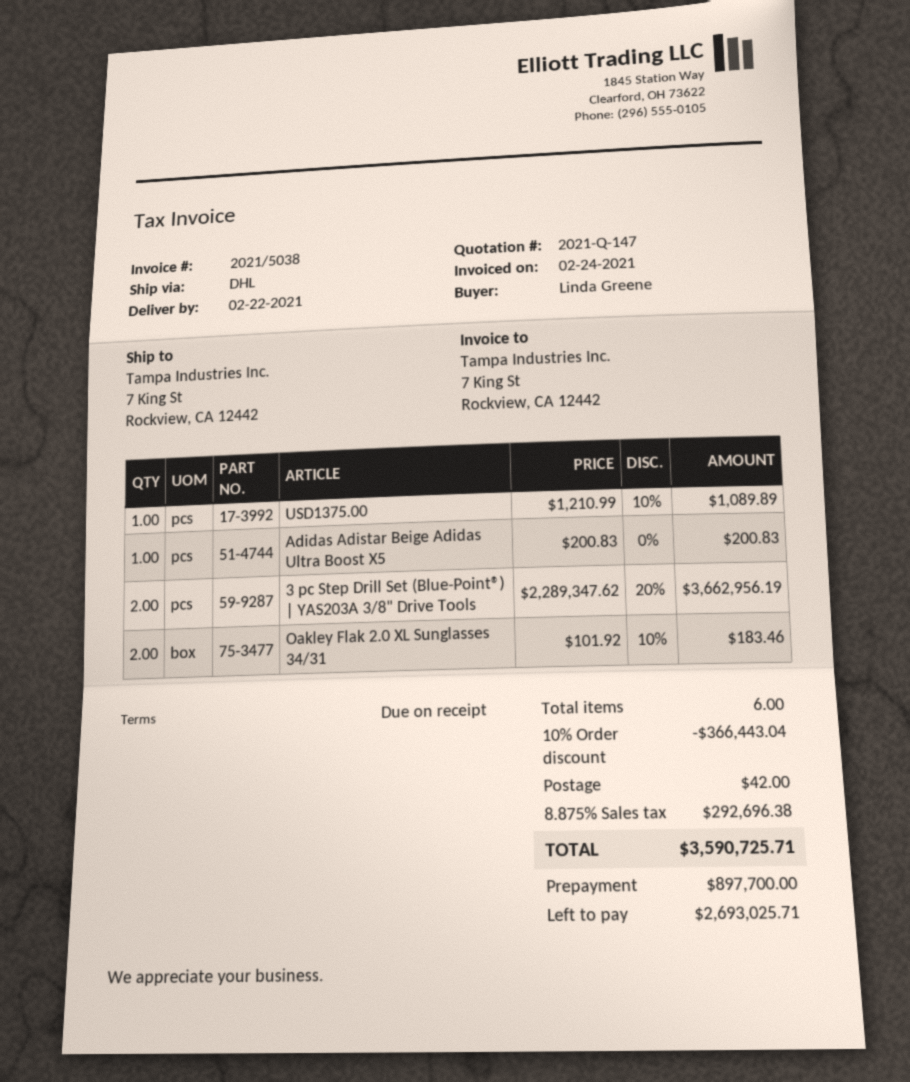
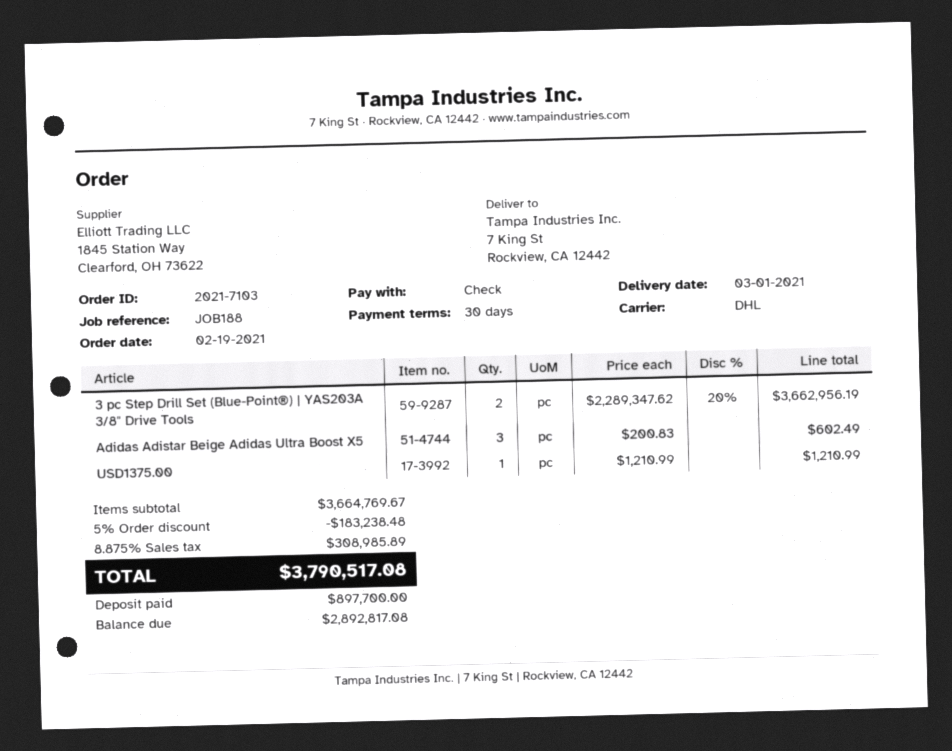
delivery date: 2021-02-22 -> 2021-03-01
payment terms: on receipt -> 30 days
USD1375.00: 1 x 1210.99 - 10% = 1089.89 -> 1 x 1210.99 = 1210.99
Adidas Adistar Beige Adidas Ultra Boost X5: 1 x 200.83 = 200.83 -> 3 x 200.83 = 602.49
Oakley Flak 2.0 XL Sunglasses 34/31: 2 x 101.92 - 10% = 183.46 -> none
discount: 10% = 366443.04 -> 5% = 183238.48
shipping: 42.00 -> none
tax: 8.875% = 292696.38 -> 8.875% = 308985.89
total: 3590725.71 -> 3790517.08
balance: 2693025.71 -> 2892817.08

